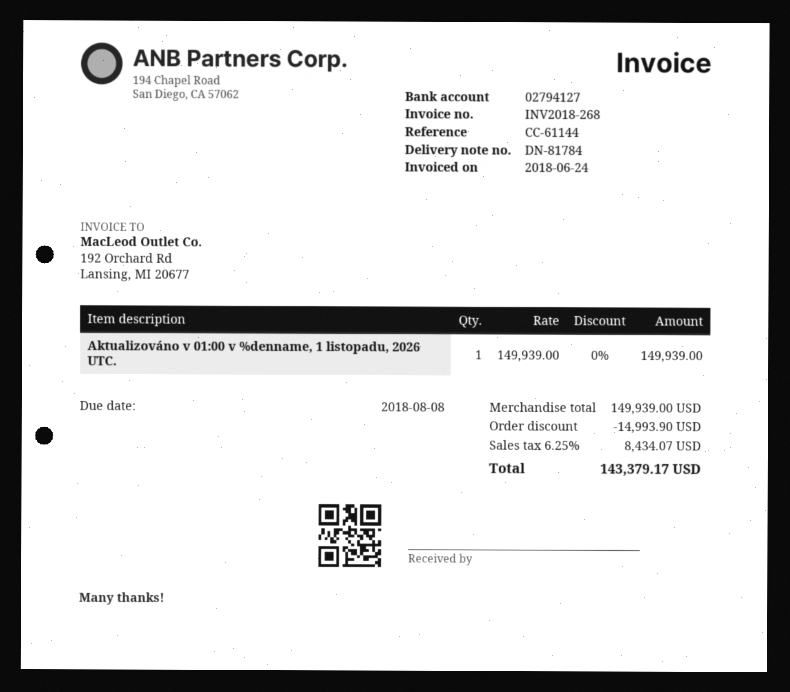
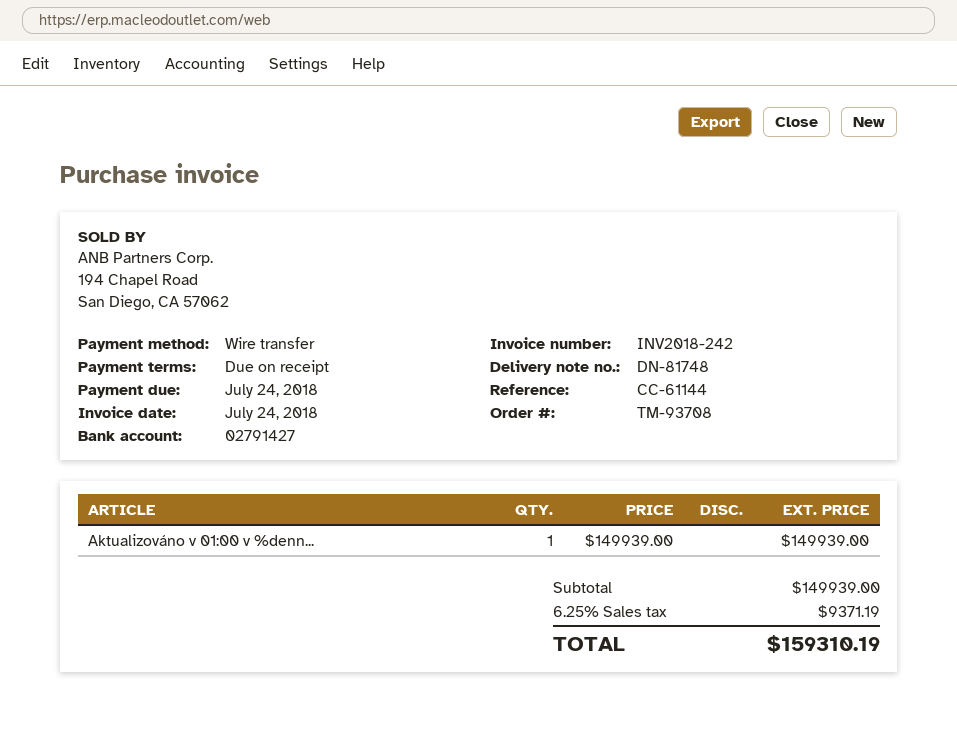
delivery note number: DN-81784 -> DN-81748
invoice number: INV2018-268 -> INV2018-242
invoice date: 2018-06-24 -> 2018-07-24
due date: 2018-08-08 -> 2018-07-24
bank account: 02794127 -> 02791427
discount: 14993.90 -> none
tax: 6.25% = 8434.07 -> 6.25% = 9371.19
total: 143379.17 -> 159310.19

